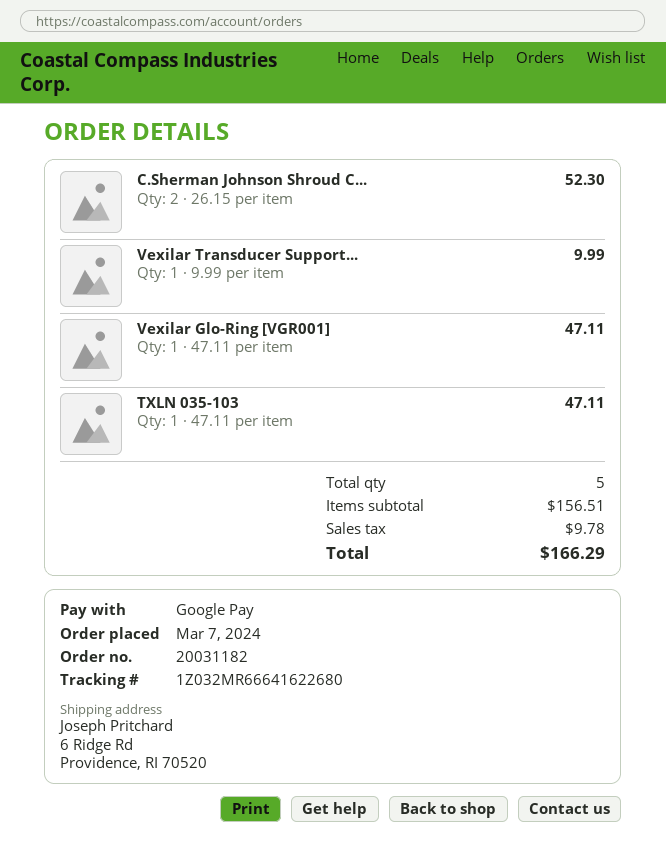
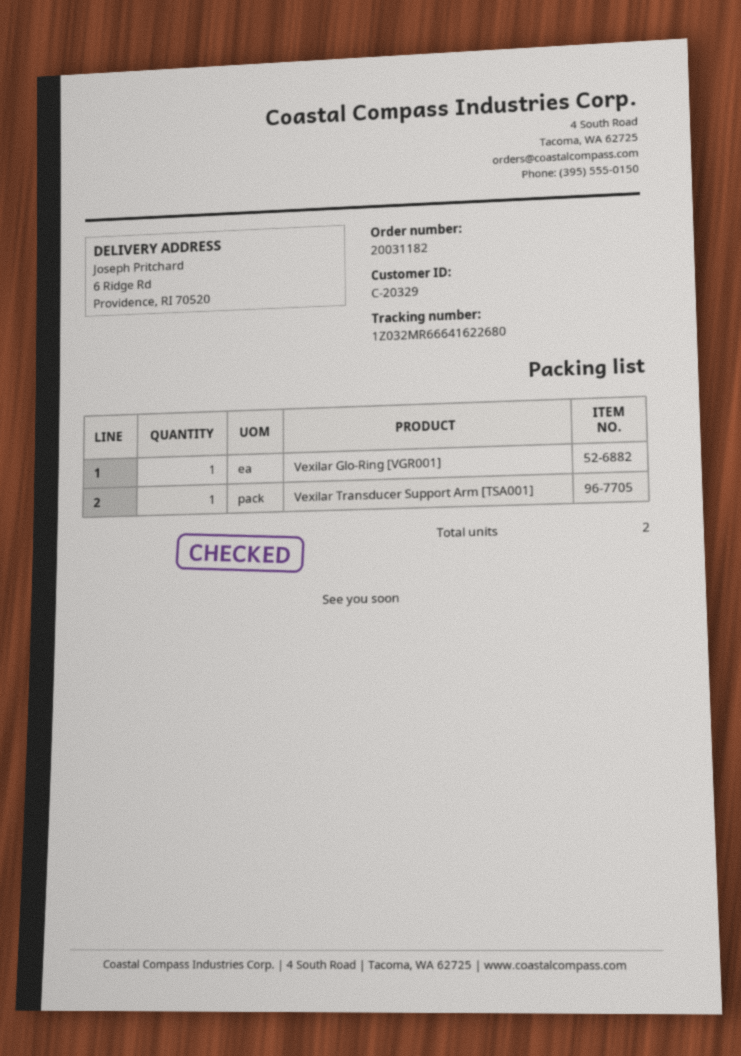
C.Sherman Johnson Shroud C...: 2 -> none
TXLN 035-103: 1 -> none
total quantity: 5 -> 2

